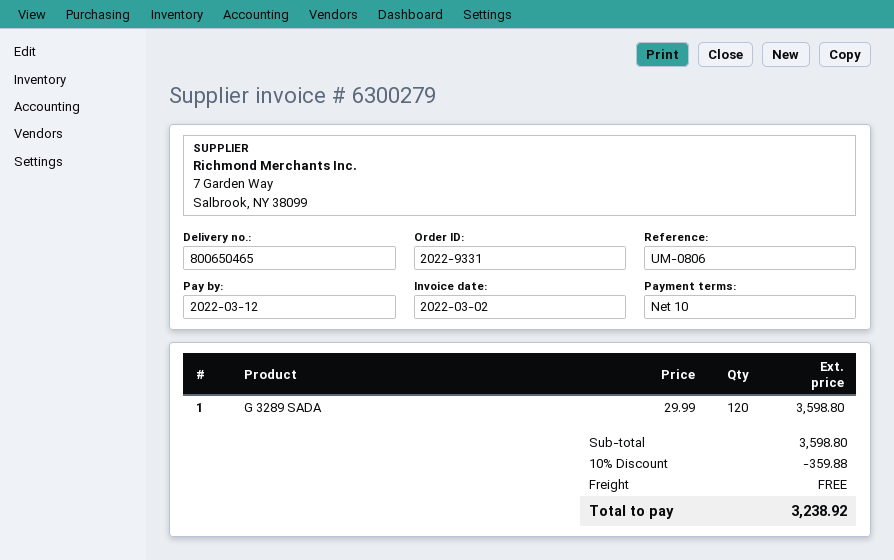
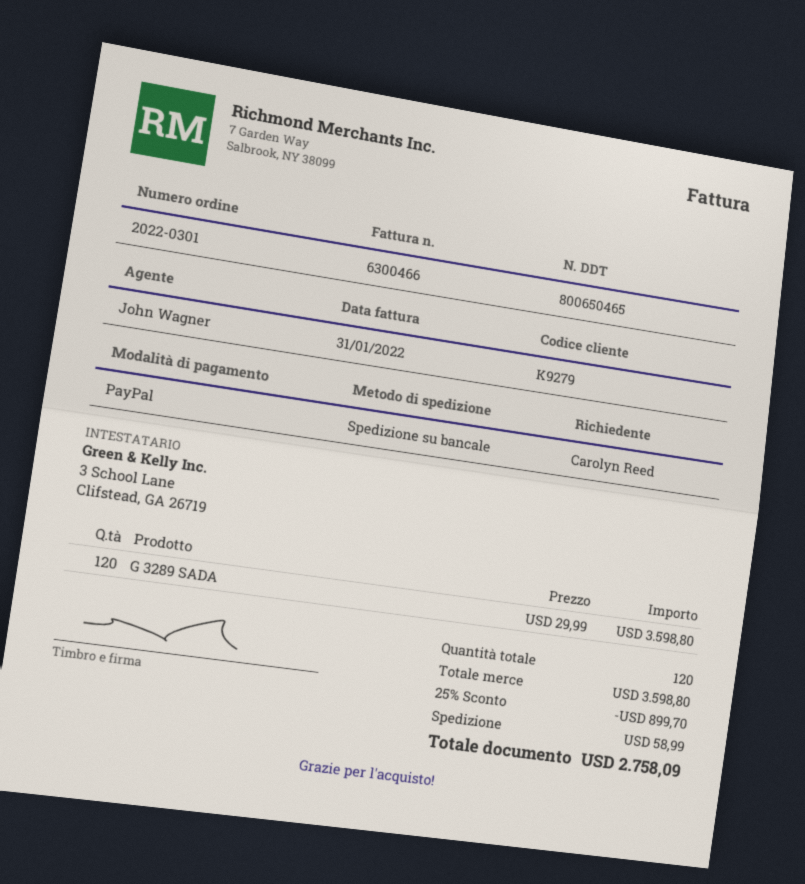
order number: 2022-9331 -> 2022-0301
invoice number: 6300279 -> 6300466
invoice date: 2022-03-02 -> 2022-01-31
discount: 10% = 359.88 -> 25% = 899.70
shipping: 0.00 -> 58.99
total: 3238.92 -> 2758.09

